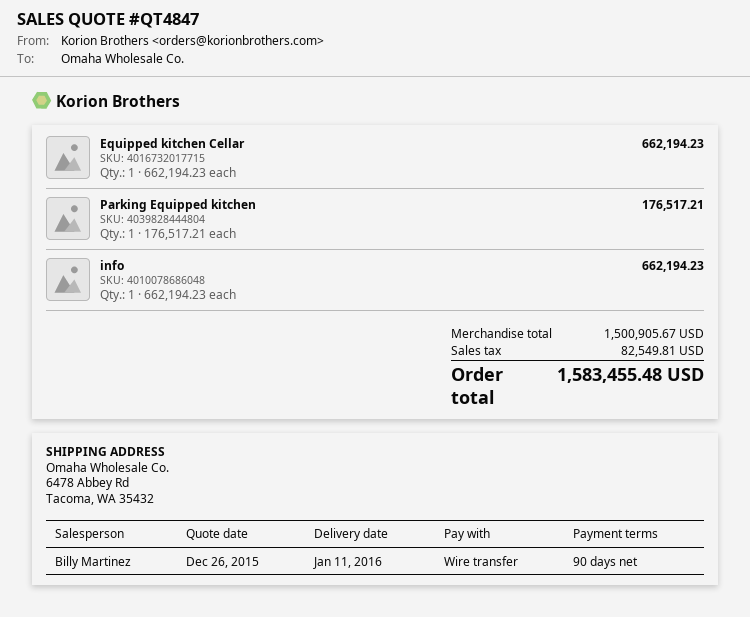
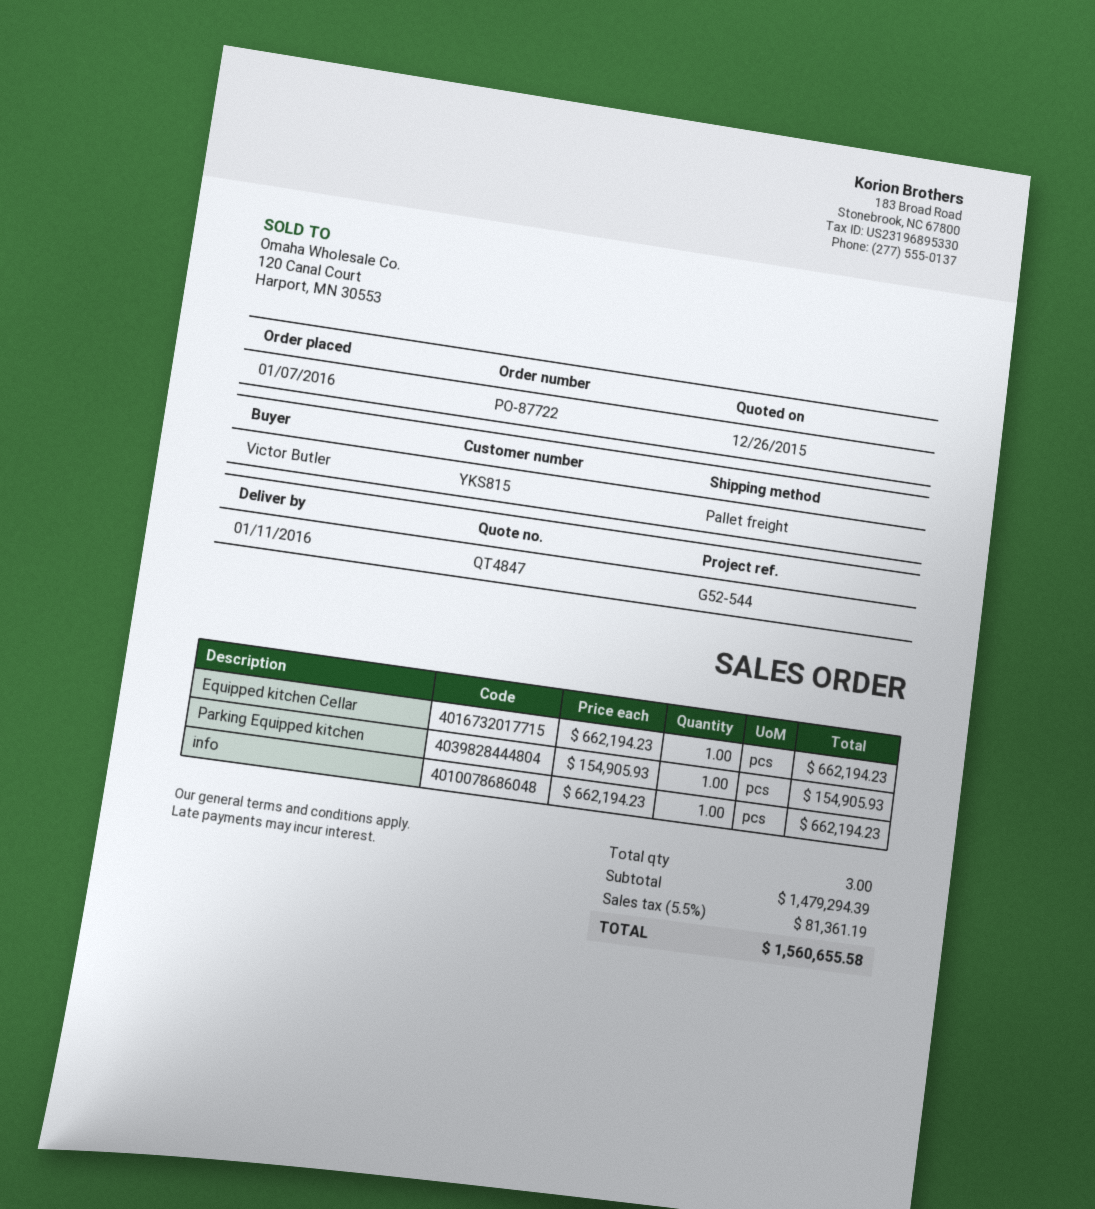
Parking Equipped kitchen: 1 x 176517.21 = 176517.21 -> 1 x 154905.93 = 154905.93
subtotal: 1500905.67 -> 1479294.39
tax: 82549.81 -> 81361.19
total: 1583455.48 -> 1560655.58

